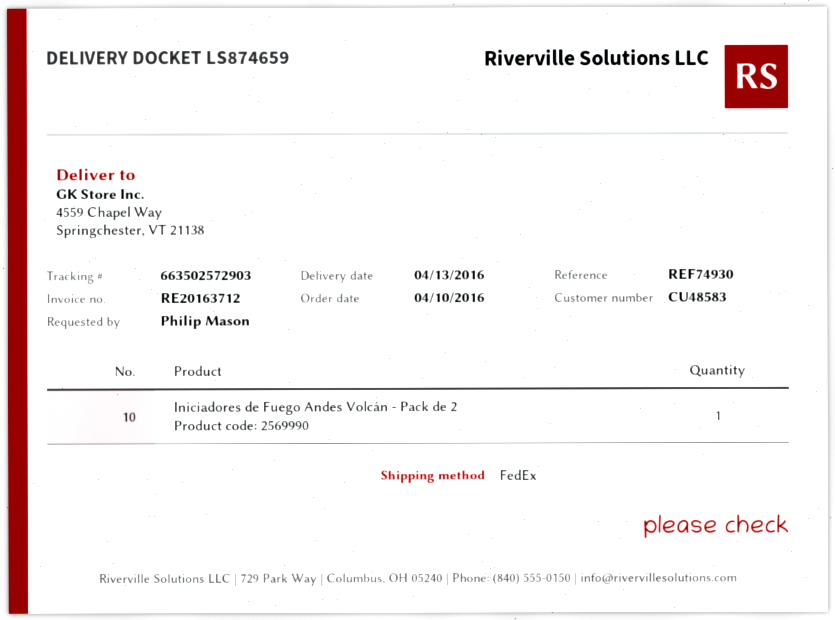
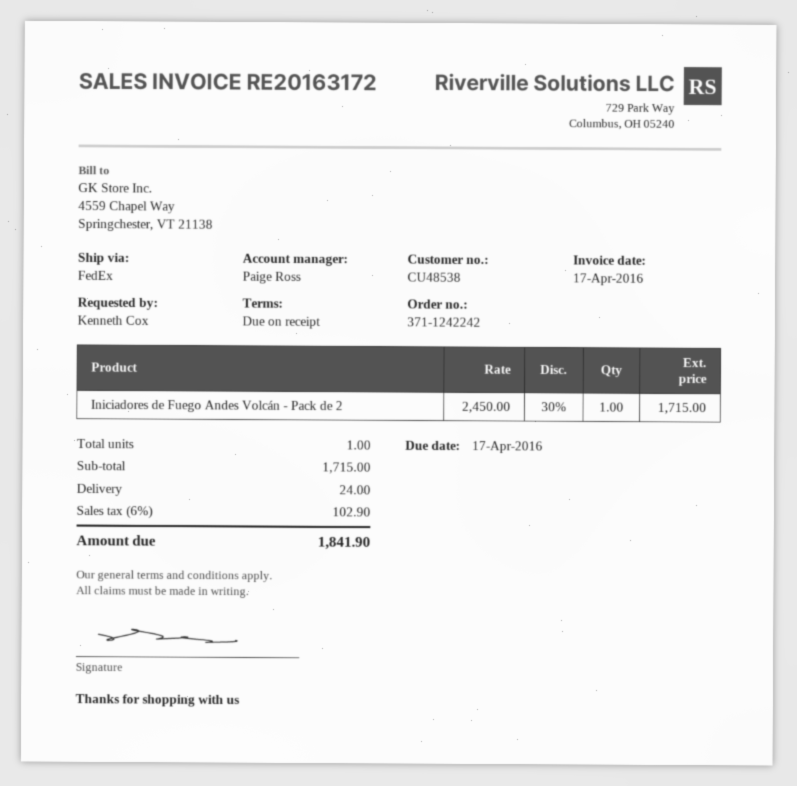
invoice number: RE20163712 -> RE20163172
customer number: CU48583 -> CU48538
ordered by: Philip Mason -> Kenneth Cox

